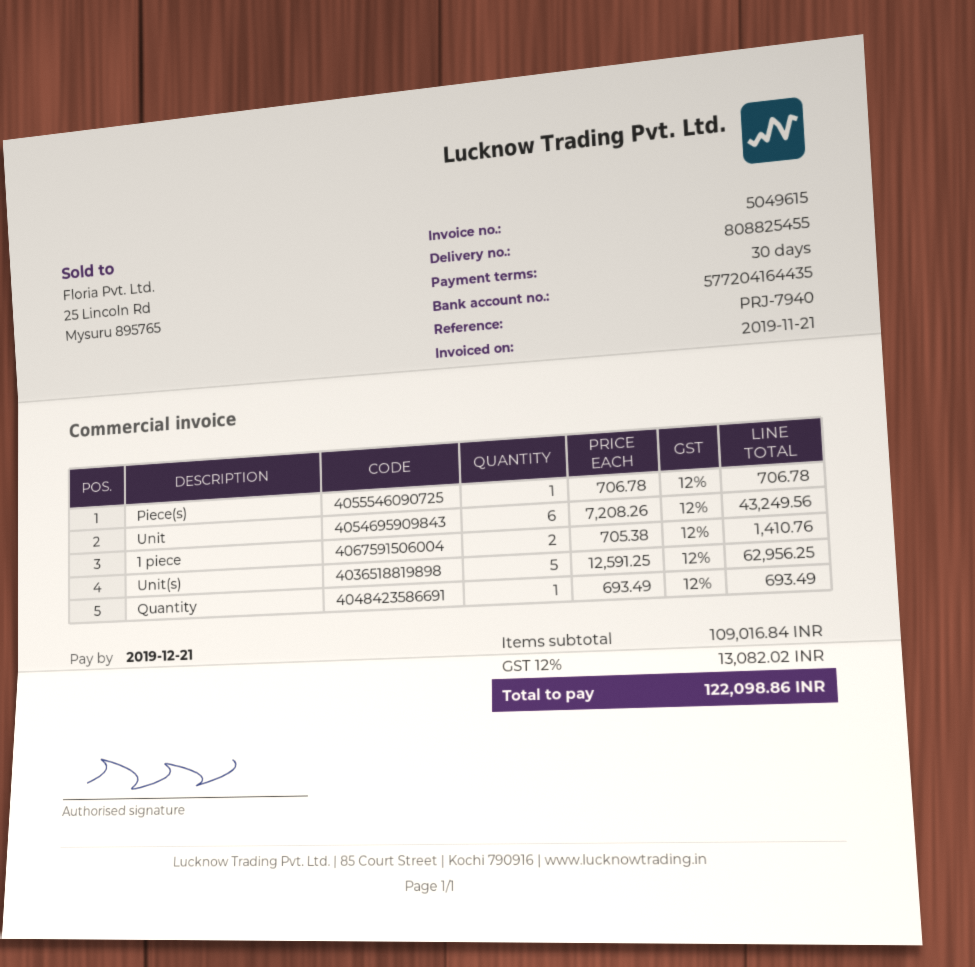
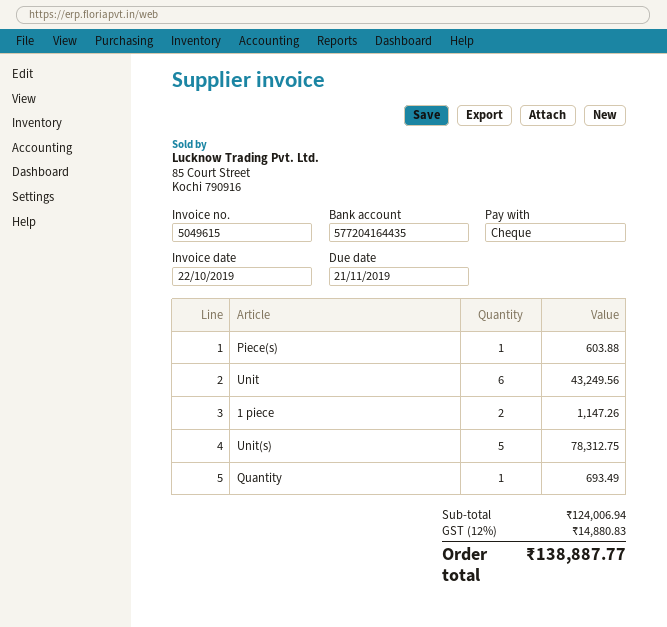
invoice date: 2019-11-21 -> 2019-10-22
due date: 2019-12-21 -> 2019-11-21
Piece(s): 1 for 706.78 -> 1 for 603.88
1 piece: 2 for 1410.76 -> 2 for 1147.26
Unit(s): 5 for 62956.25 -> 5 for 78312.75
subtotal: 109016.84 -> 124006.94
tax: 12% = 13082.02 -> 12% = 14880.83
total: 122098.86 -> 138887.77

